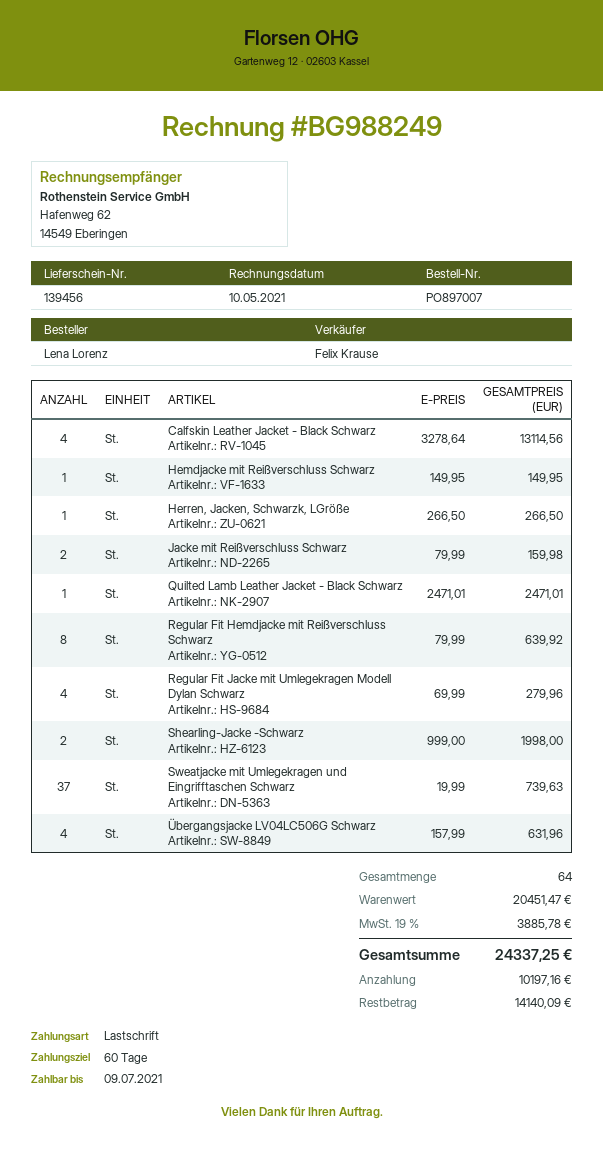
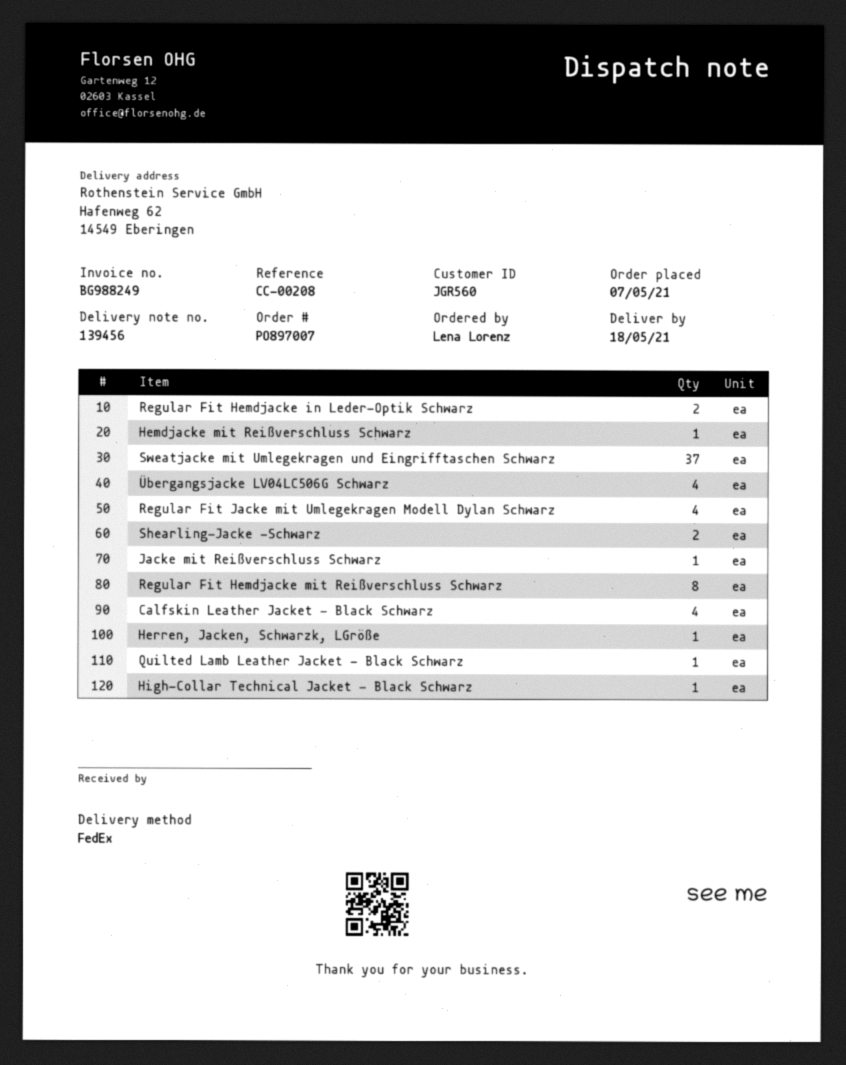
Jacke mit Reißverschluss Schwarz: 2 -> 1
Regular Fit Hemdjacke in Leder-Optik Schwarz: none -> 2
High-Collar Technical Jacket - Black Schwarz: none -> 1

